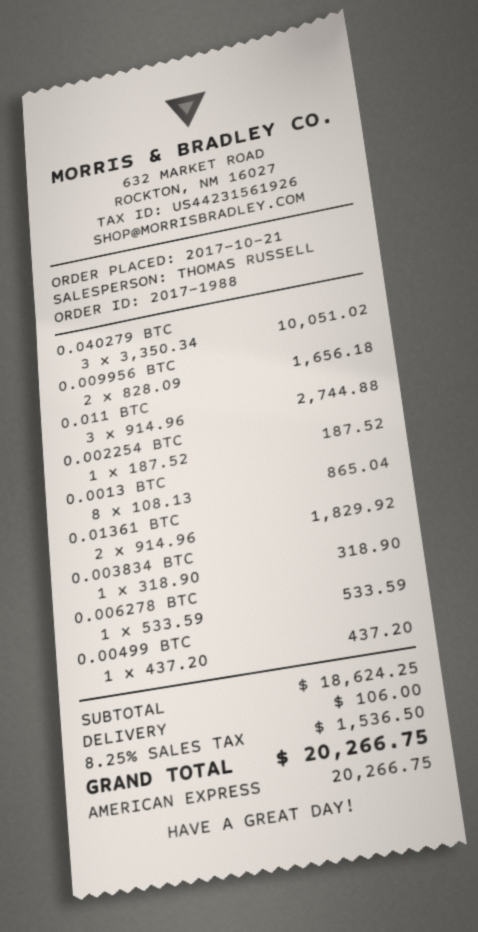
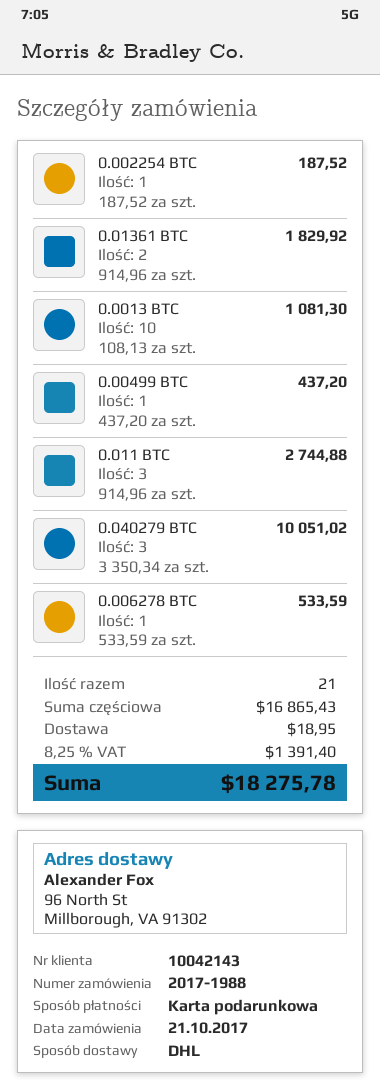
payment method: American Express -> gift card
0.009956 BTC: 2 x 828.09 = 1656.18 -> none
0.0013 BTC: 8 x 108.13 = 865.04 -> 10 x 108.13 = 1081.30
0.003834 BTC: 1 x 318.90 = 318.90 -> none
subtotal: 18624.25 -> 16865.43
shipping: 106.00 -> 18.95
tax: 8.25% = 1536.50 -> 8.25% = 1391.40
total: 20266.75 -> 18275.78

